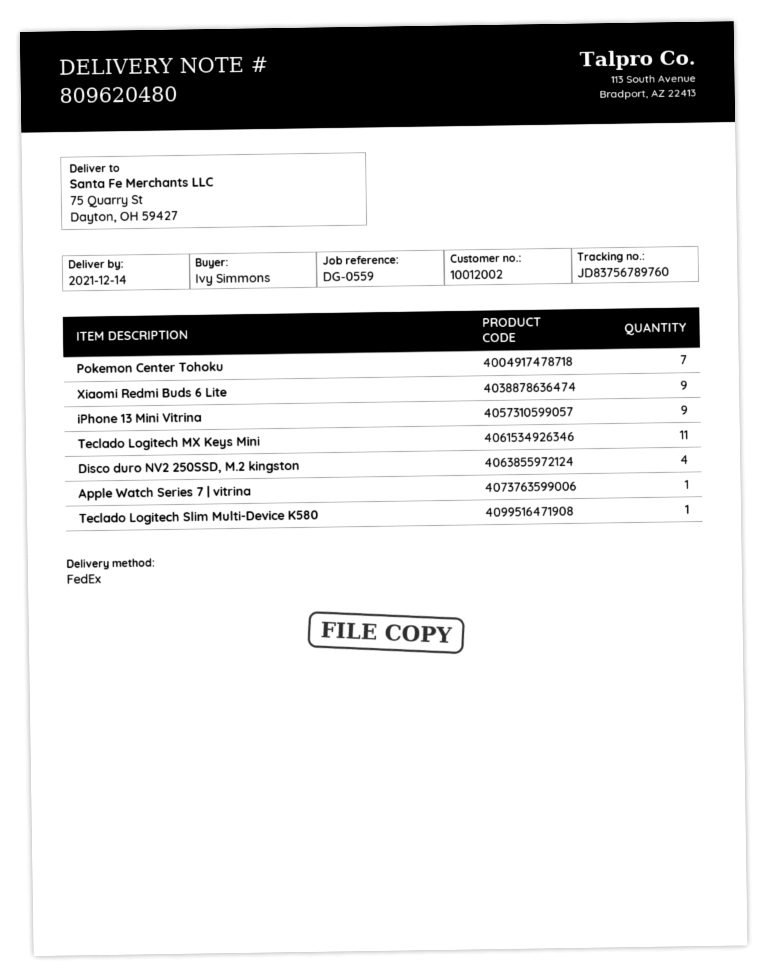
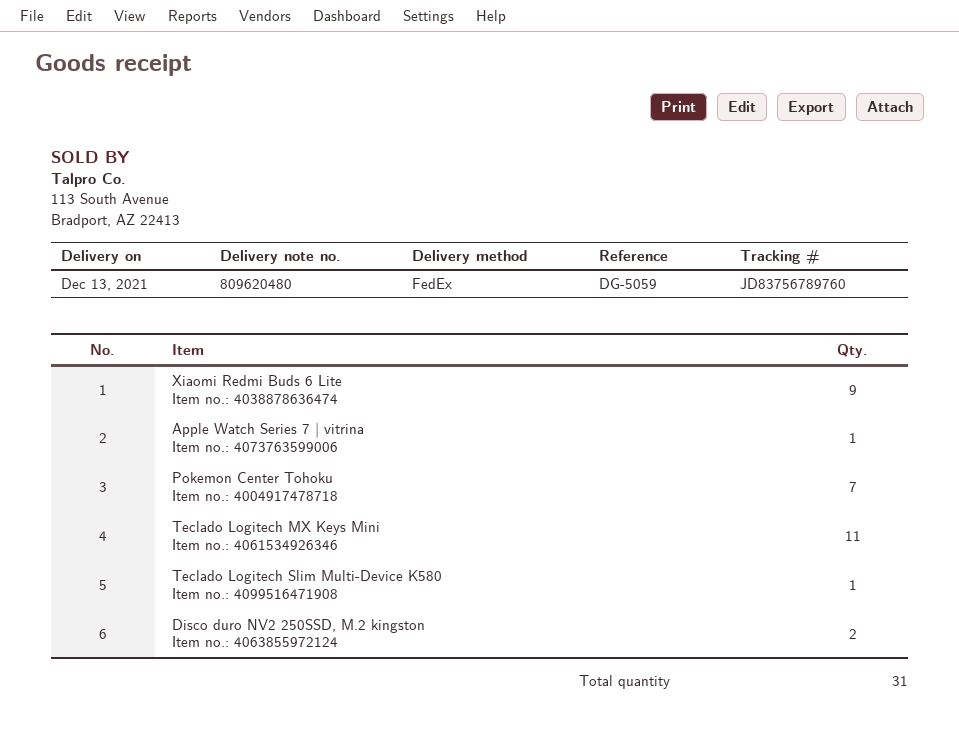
delivery date: 2021-12-14 -> 2021-12-13
reference: DG-0559 -> DG-5059
iPhone 13 Mini Vitrina: 9 -> none
Disco duro NV2 250SSD, M.2 kingston: 4 -> 2

